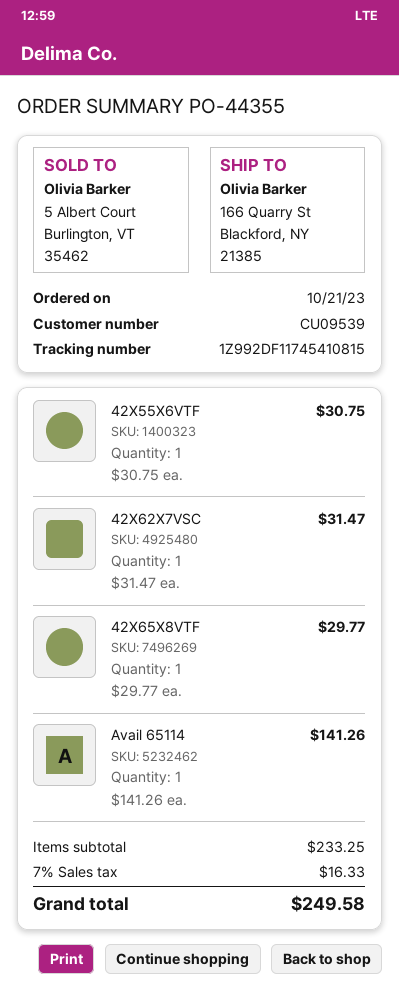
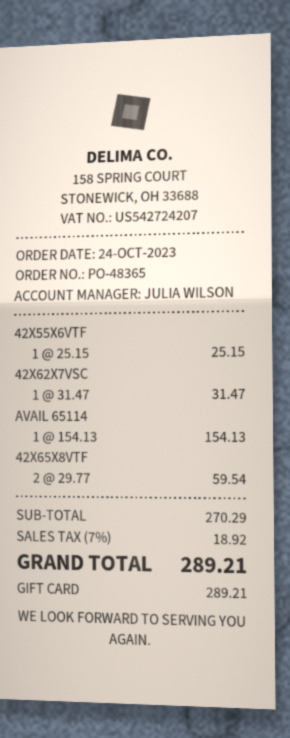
order number: PO-44355 -> PO-48365
order date: 2023-10-21 -> 2023-10-24
42X55X6VTF: 1 x 30.75 = 30.75 -> 1 x 25.15 = 25.15
42X65X8VTF: 1 x 29.77 = 29.77 -> 2 x 29.77 = 59.54
Avail 65114: 1 x 141.26 = 141.26 -> 1 x 154.13 = 154.13
subtotal: 233.25 -> 270.29
tax: 7% = 16.33 -> 7% = 18.92
total: 249.58 -> 289.21

